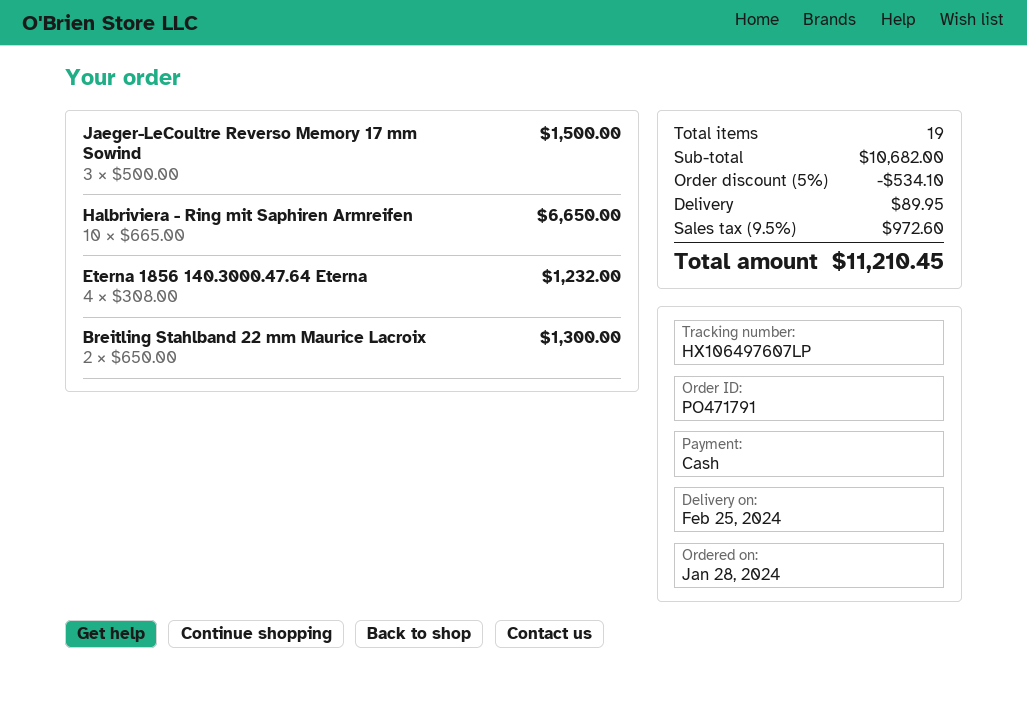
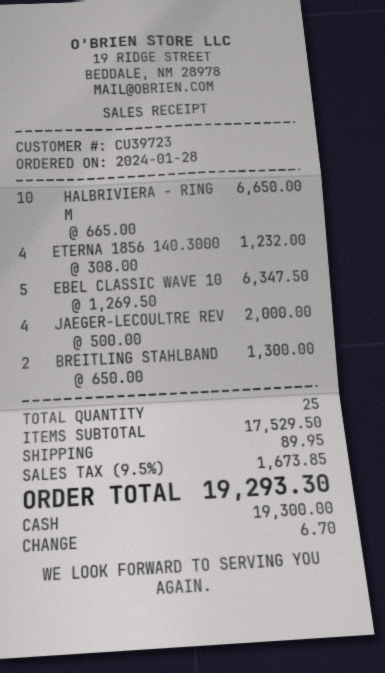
Jaeger-LeCoultre Reverso Memory 17 mm Sowind: 3 x 500.00 = 1500.00 -> 4 x 500.00 = 2000.00
EBEL CLASSIC WAVE 10: none -> 5 x 1269.50 = 6347.50
total quantity: 19 -> 25
subtotal: 10682.00 -> 17529.50
discount: 5% = 534.10 -> none
tax: 9.5% = 972.60 -> 9.5% = 1673.85
total: 11210.45 -> 19293.30

